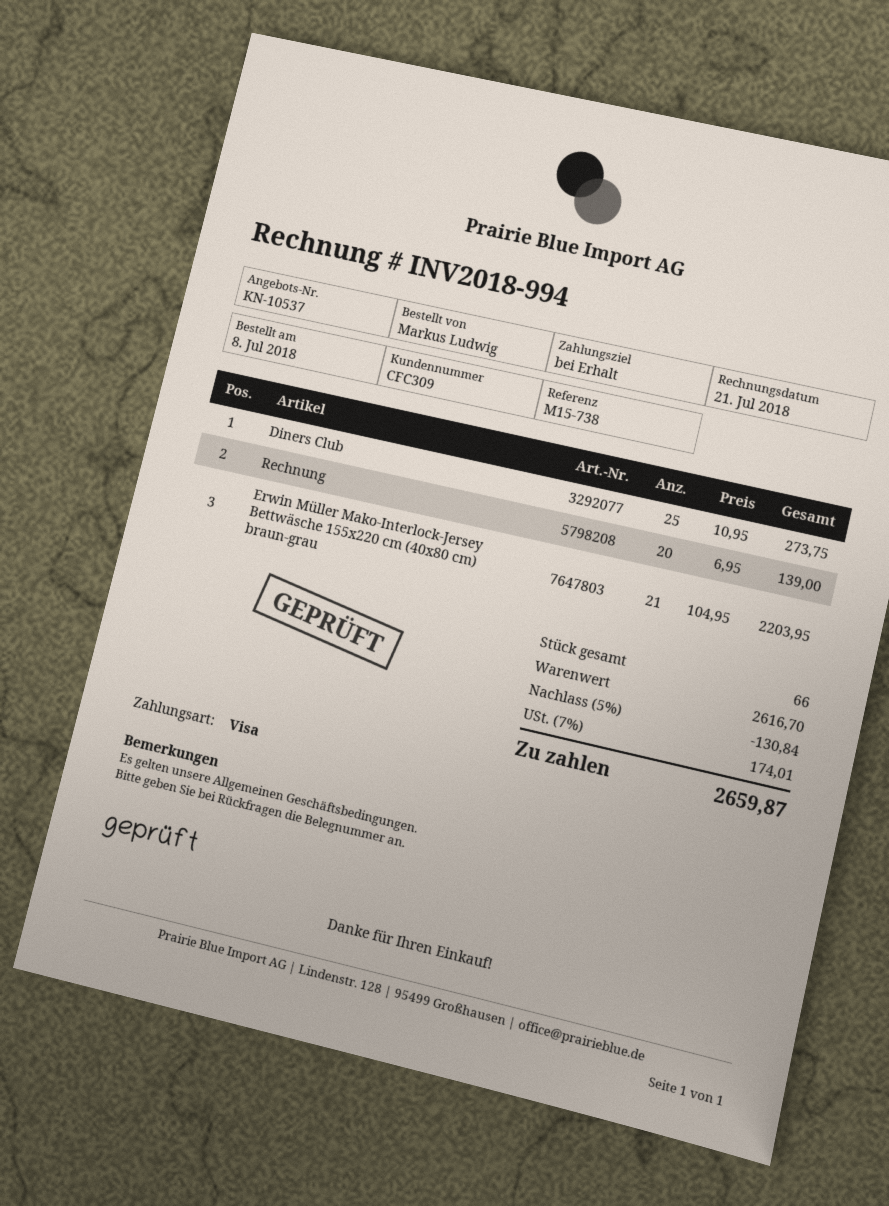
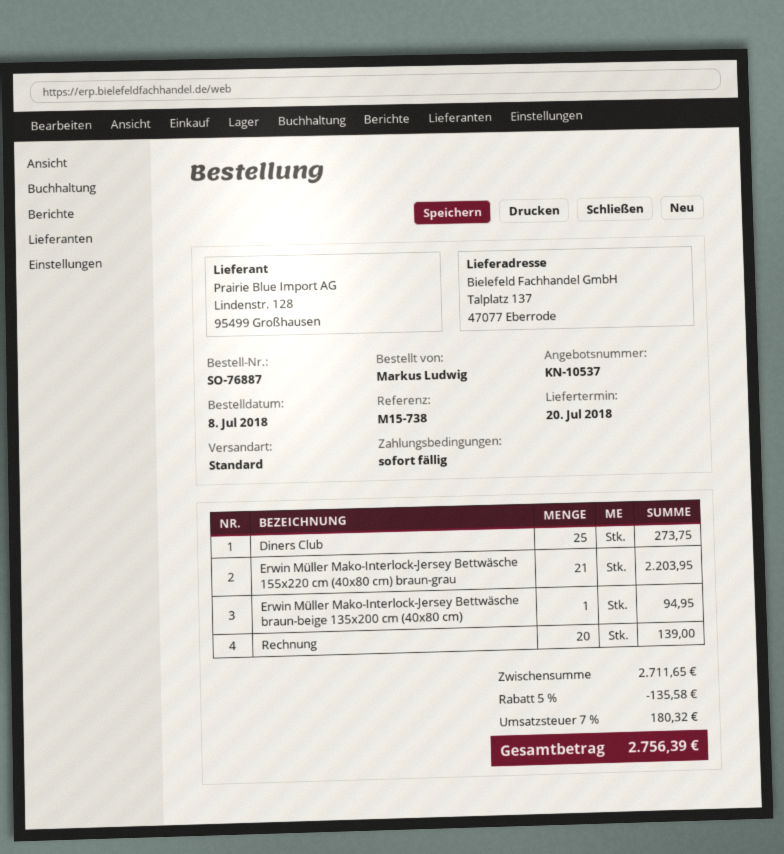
Erwin Müller Mako-Interlock-Jersey Bettwäsche braun-beige 135x200 cm (40x80 cm): none -> 1 for 94.95
subtotal: 2616.70 -> 2711.65
discount: 5% = 130.84 -> 5% = 135.58
tax: 7% = 174.01 -> 7% = 180.32
total: 2659.87 -> 2756.39

